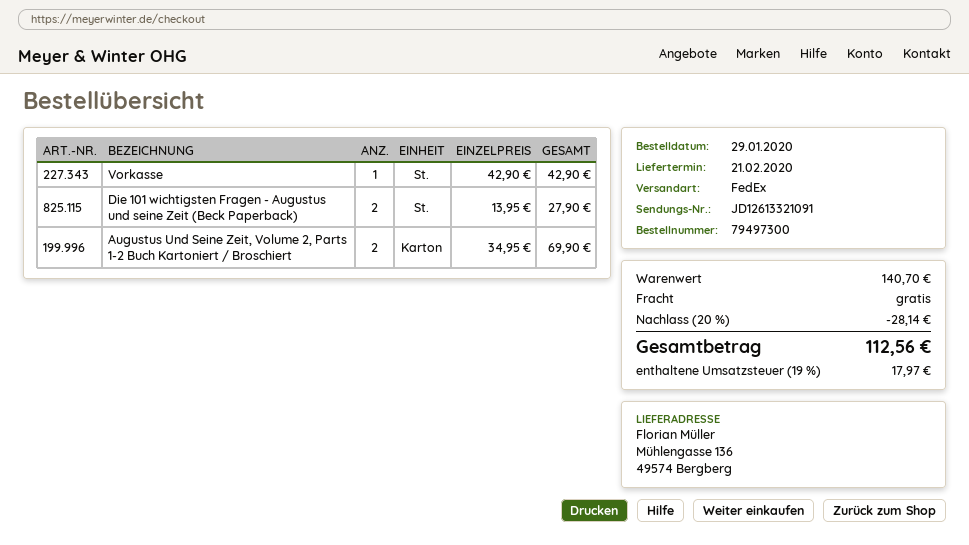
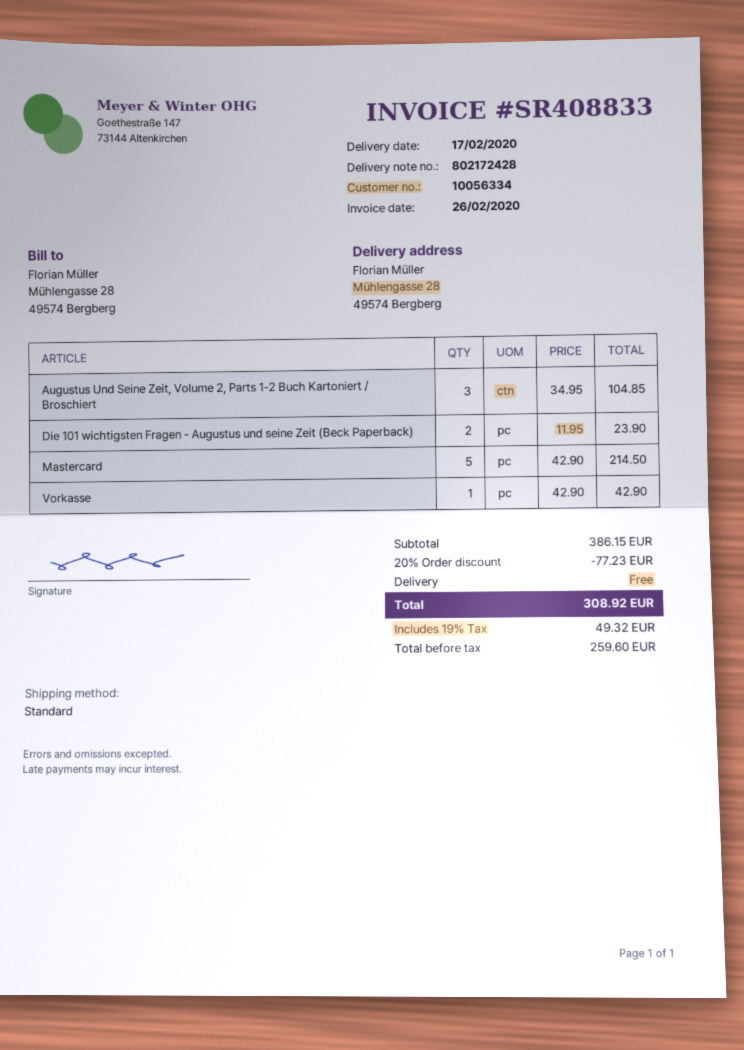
delivery date: 2020-02-21 -> 2020-02-17
shipping method: FedEx -> standard
ship to: Mühlengasse 136, 49574 Bergberg -> Mühlengasse 28, 49574 Bergberg
Die 101 wichtigsten Fragen - Augustus und seine Zeit (Beck Paperback): 2 x 13.95 = 27.90 -> 2 x 11.95 = 23.90
Augustus Und Seine Zeit, Volume 2, Parts 1-2 Buch Kartoniert / Broschiert: 2 x 34.95 = 69.90 -> 3 x 34.95 = 104.85
Mastercard: none -> 5 x 42.90 = 214.50
subtotal: 140.70 -> 386.15
discount: 20% = 28.14 -> 20% = 77.23
tax: 19% = 17.97 -> 19% = 49.32
total: 112.56 -> 308.92

